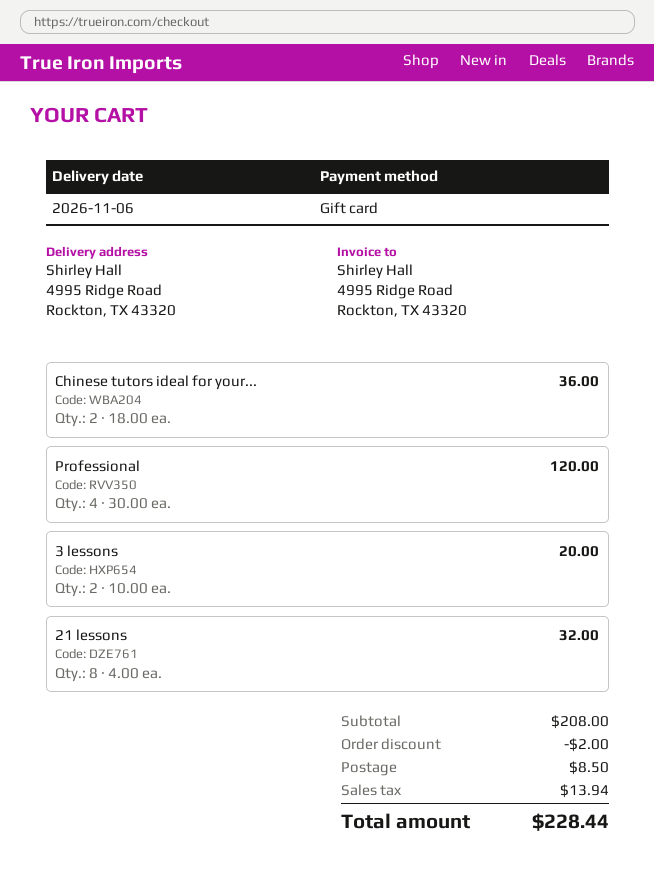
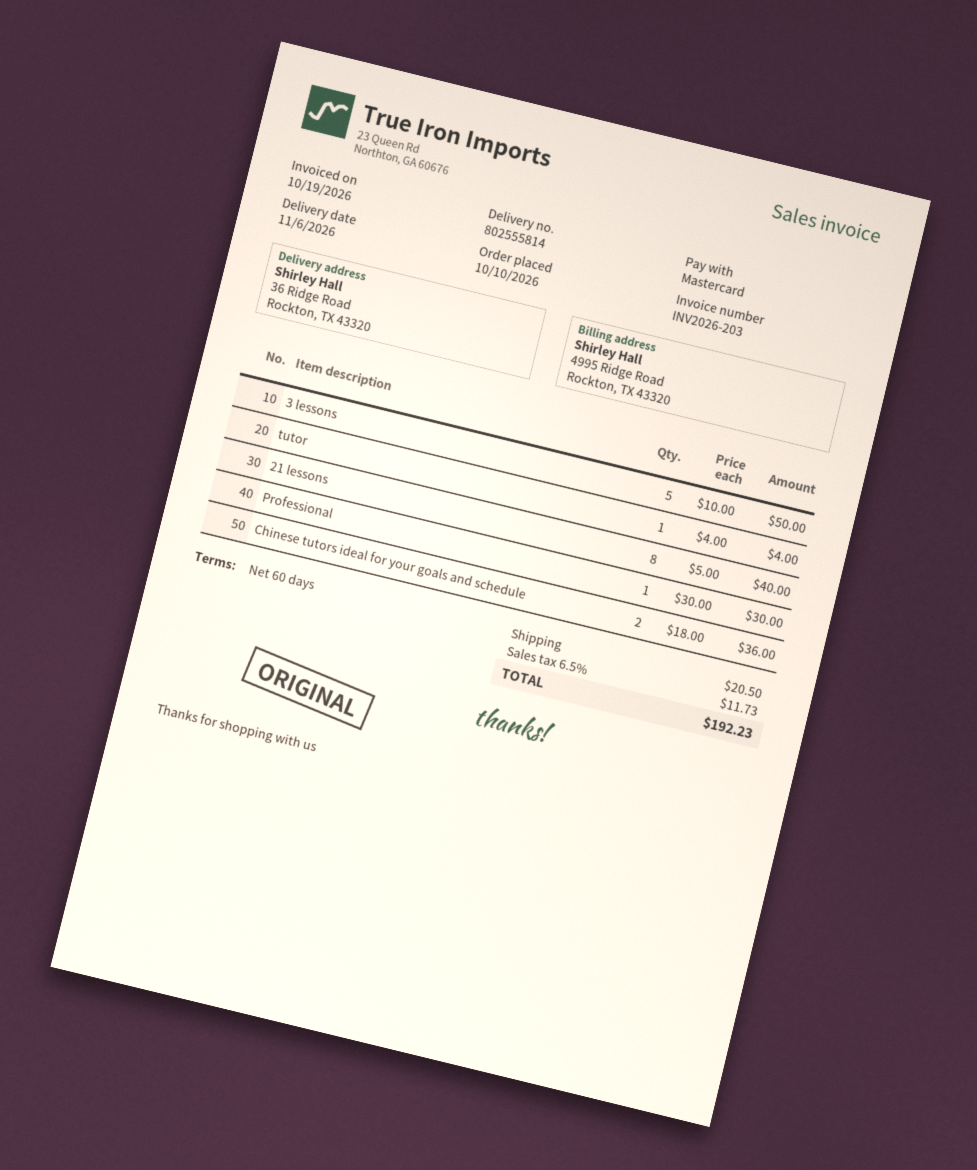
payment method: gift card -> Mastercard
ship to: 4995 Ridge Road, Rockton, TX 43320 -> 36 Ridge Road, Rockton, TX 43320
Professional: 4 x 30.00 = 120.00 -> 1 x 30.00 = 30.00
3 lessons: 2 x 10.00 = 20.00 -> 5 x 10.00 = 50.00
21 lessons: 8 x 4.00 = 32.00 -> 8 x 5.00 = 40.00
tutor: none -> 1 x 4.00 = 4.00
discount: 2.00 -> none
shipping: 8.50 -> 20.50
tax: 13.94 -> 11.73
total: 228.44 -> 192.23

